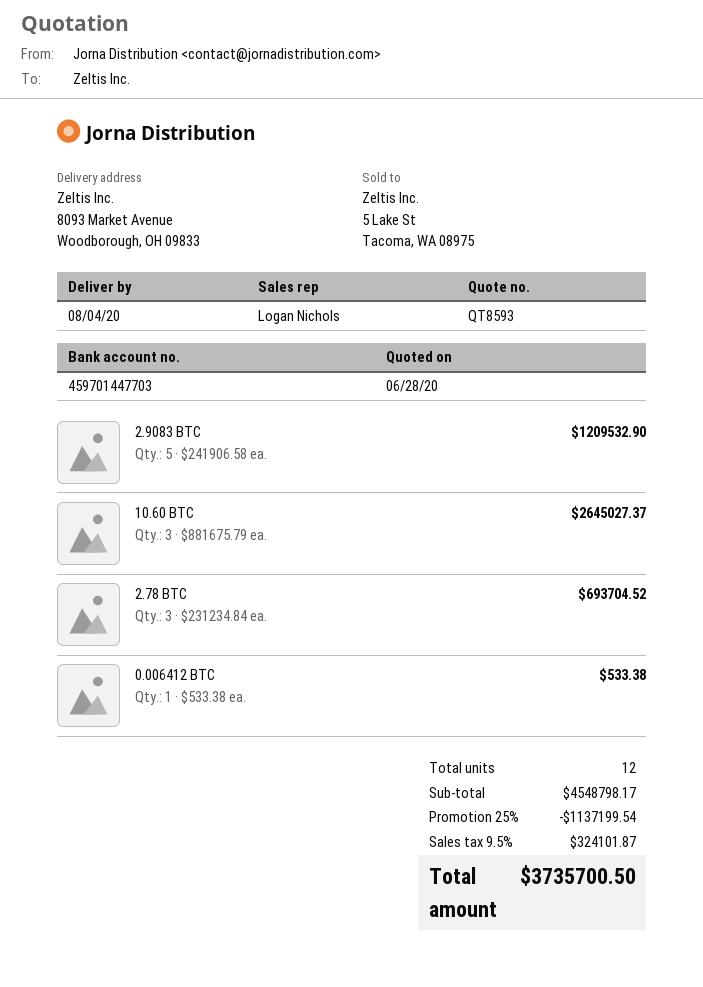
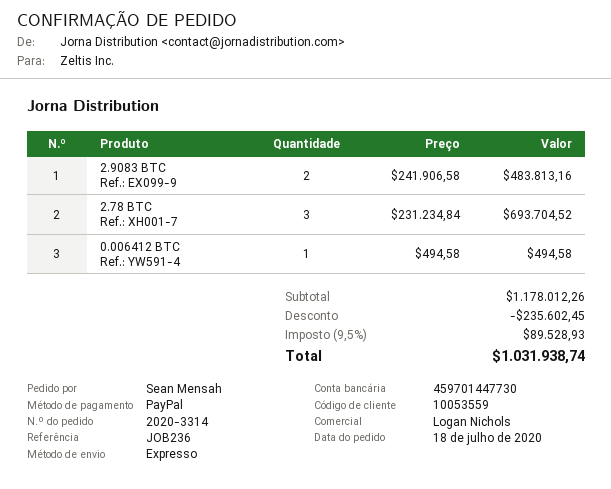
bank account: 459701447703 -> 459701447730
2.9083 BTC: 5 x 241906.58 = 1209532.90 -> 2 x 241906.58 = 483813.16
10.60 BTC: 3 x 881675.79 = 2645027.37 -> none
0.006412 BTC: 1 x 533.38 = 533.38 -> 1 x 494.58 = 494.58
subtotal: 4548798.17 -> 1178012.26
discount: 1137199.54 -> 235602.45
tax: 9.5% = 324101.87 -> 9.5% = 89528.93
total: 3735700.50 -> 1031938.74

